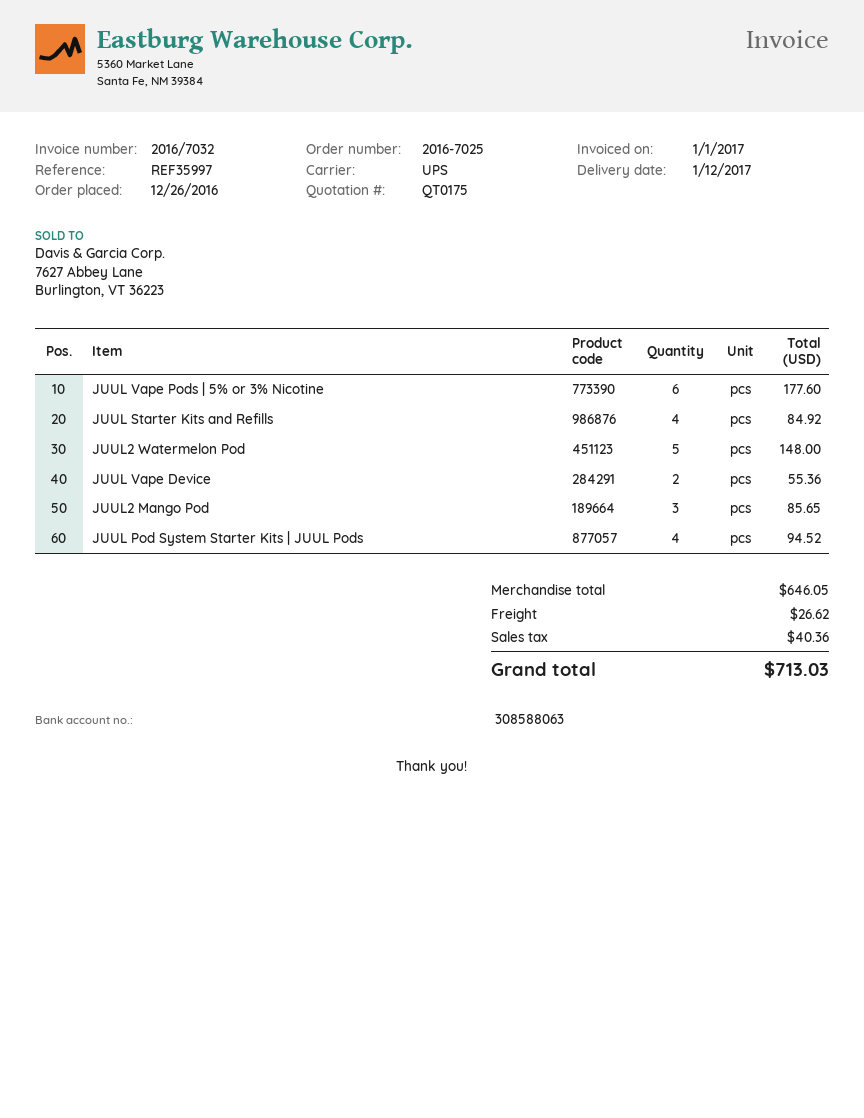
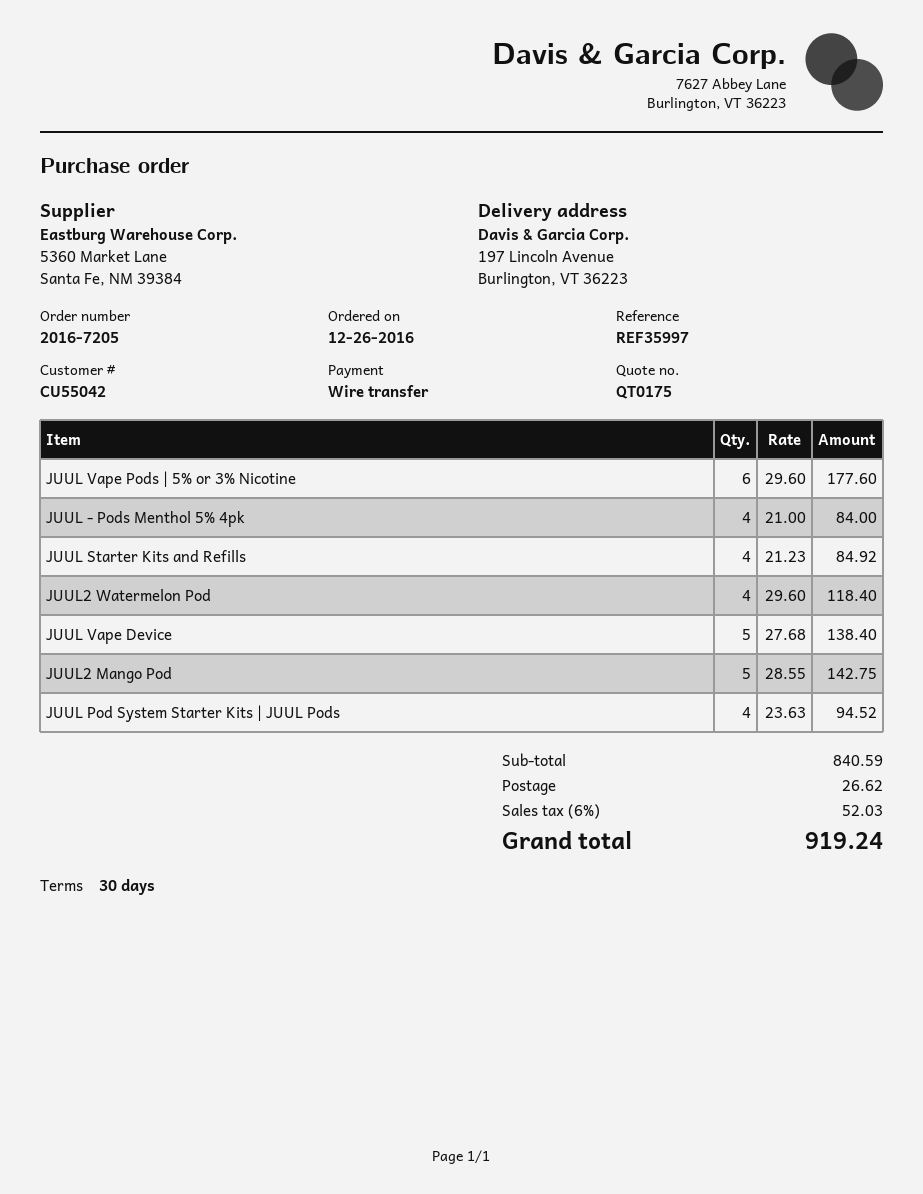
order number: 2016-7025 -> 2016-7205
JUUL2 Watermelon Pod: 5 for 148.00 -> 4 for 118.40
JUUL Vape Device: 2 for 55.36 -> 5 for 138.40
JUUL2 Mango Pod: 3 for 85.65 -> 5 for 142.75
JUUL - Pods Menthol 5% 4pk: none -> 4 for 84.00
subtotal: 646.05 -> 840.59
tax: 40.36 -> 52.03
total: 713.03 -> 919.24

